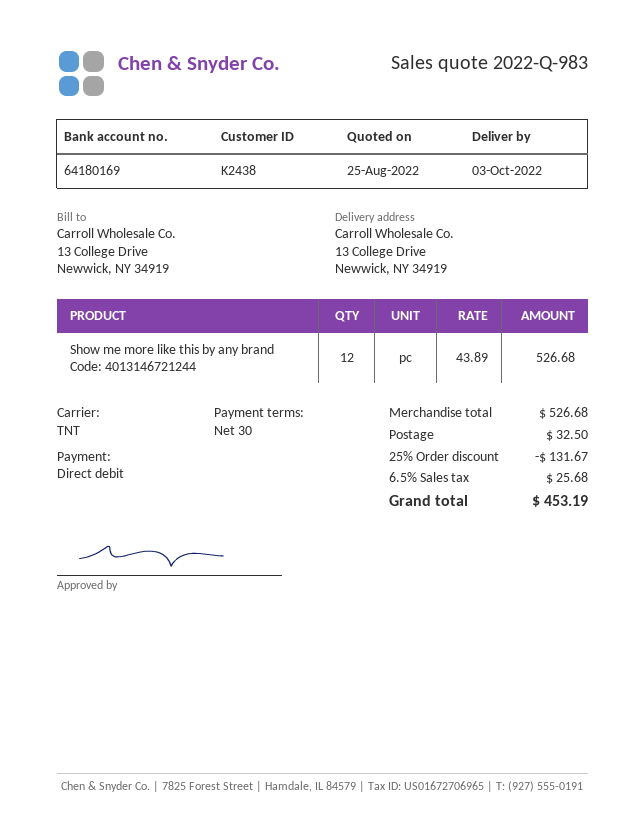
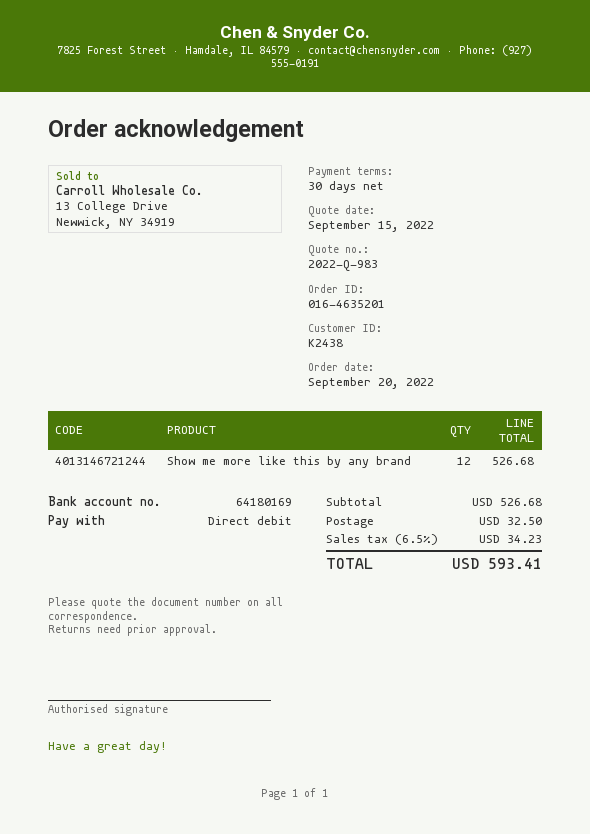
quote date: 2022-08-25 -> 2022-09-15
discount: 25% = 131.67 -> none
tax: 6.5% = 25.68 -> 6.5% = 34.23
total: 453.19 -> 593.41

